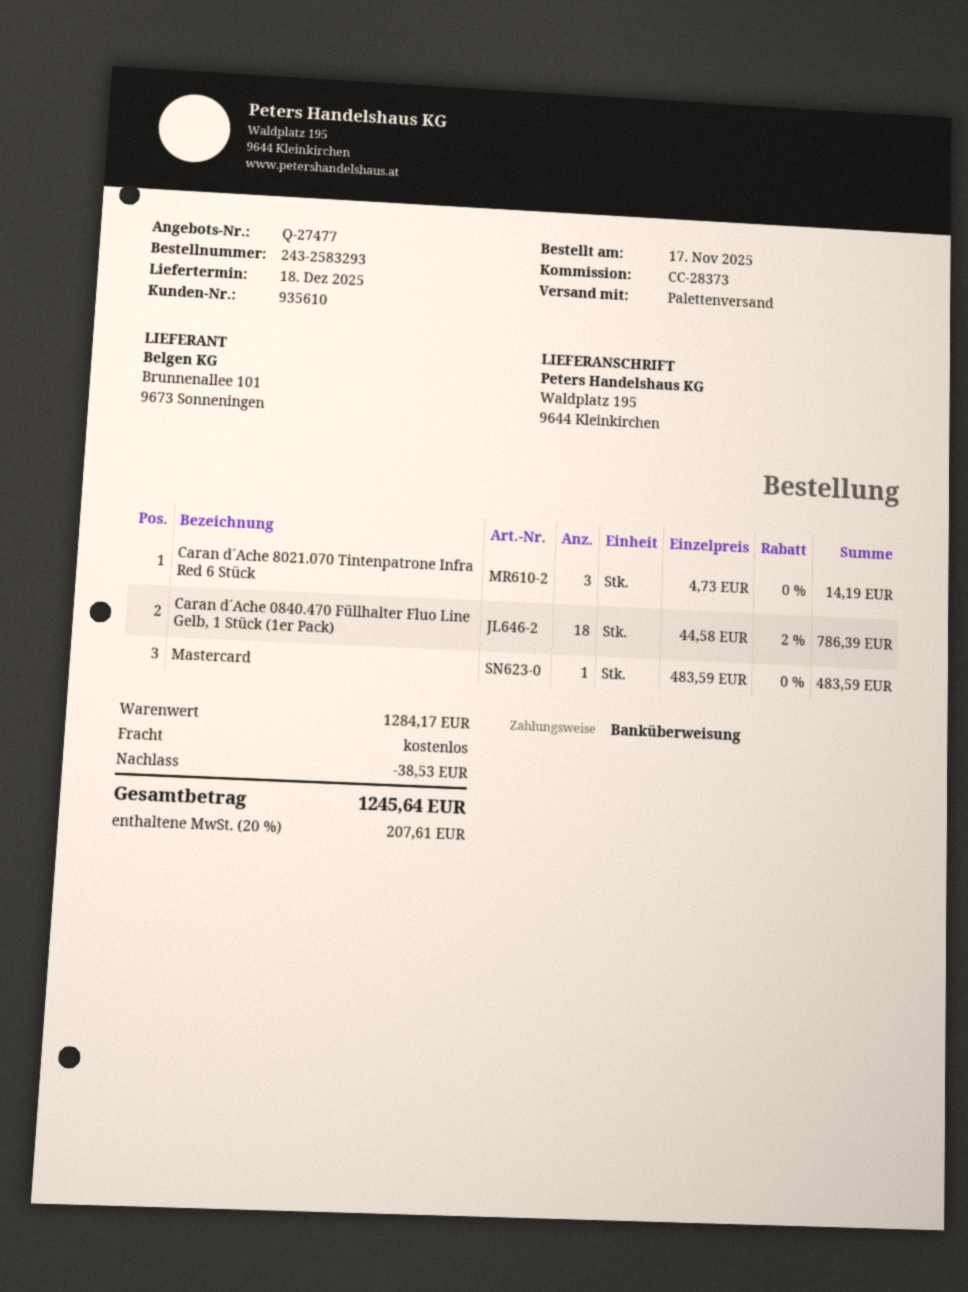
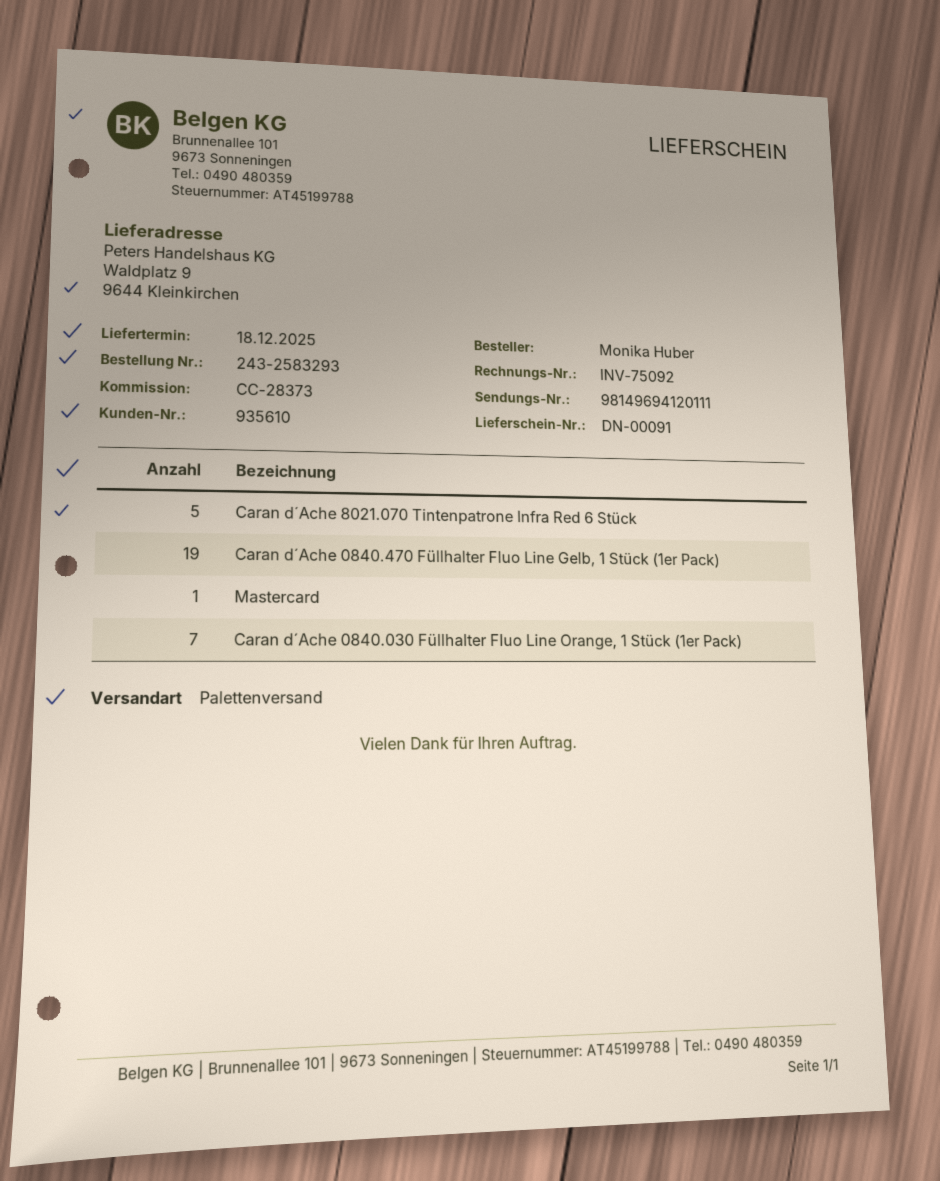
ship to: Waldplatz 195, 9644 Kleinkirchen -> Waldplatz 9, 9644 Kleinkirchen
Caran d´Ache 8021.070 Tintenpatrone Infra Red 6 Stück: 3 -> 5
Caran d´Ache 0840.470 Füllhalter Fluo Line Gelb, 1 Stück (1er Pack): 18 -> 19
Caran d´Ache 0840.030 Füllhalter Fluo Line Orange, 1 Stück (1er Pack): none -> 7

